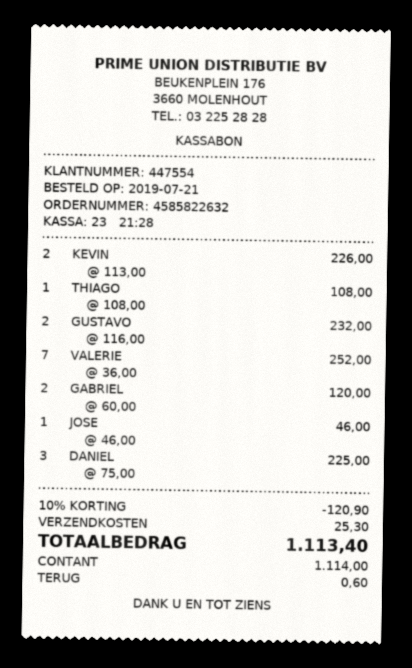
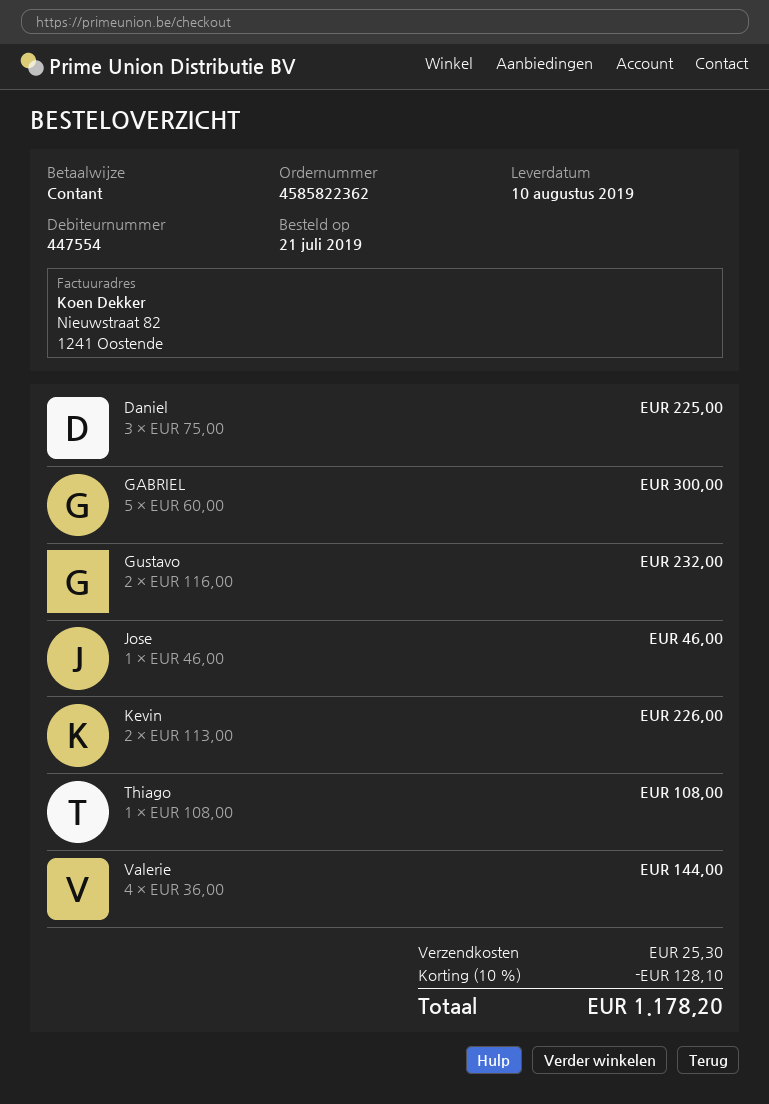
order number: 4585822632 -> 4585822362
VALERIE: 7 x 36.00 = 252.00 -> 4 x 36.00 = 144.00
GABRIEL: 2 x 60.00 = 120.00 -> 5 x 60.00 = 300.00
discount: 10% = 120.90 -> 10% = 128.10
total: 1113.40 -> 1178.20

